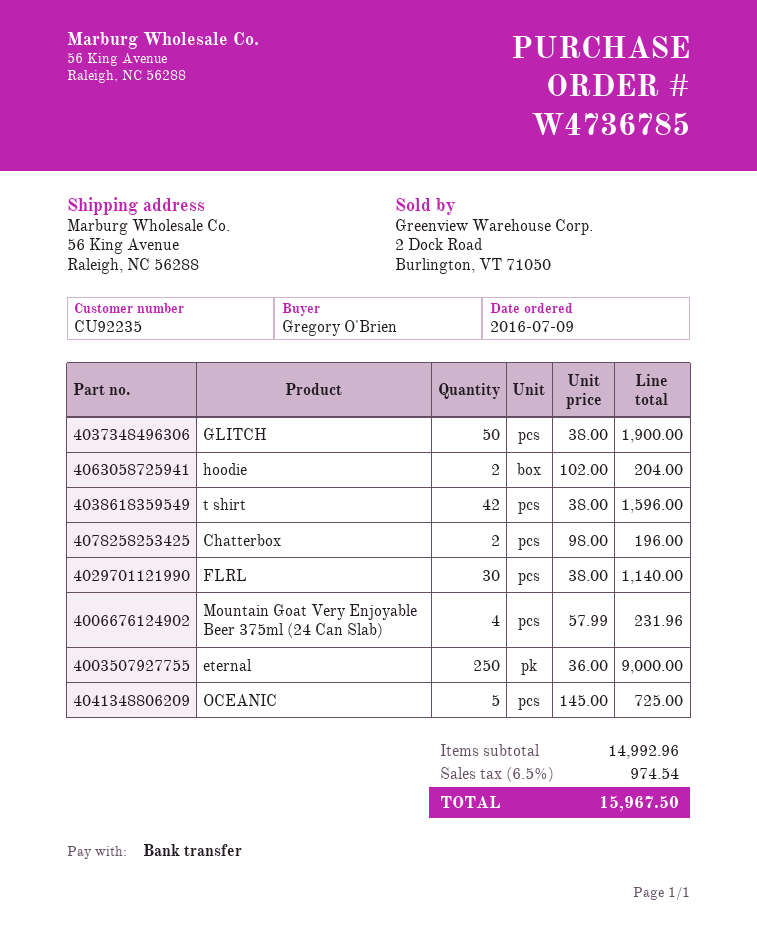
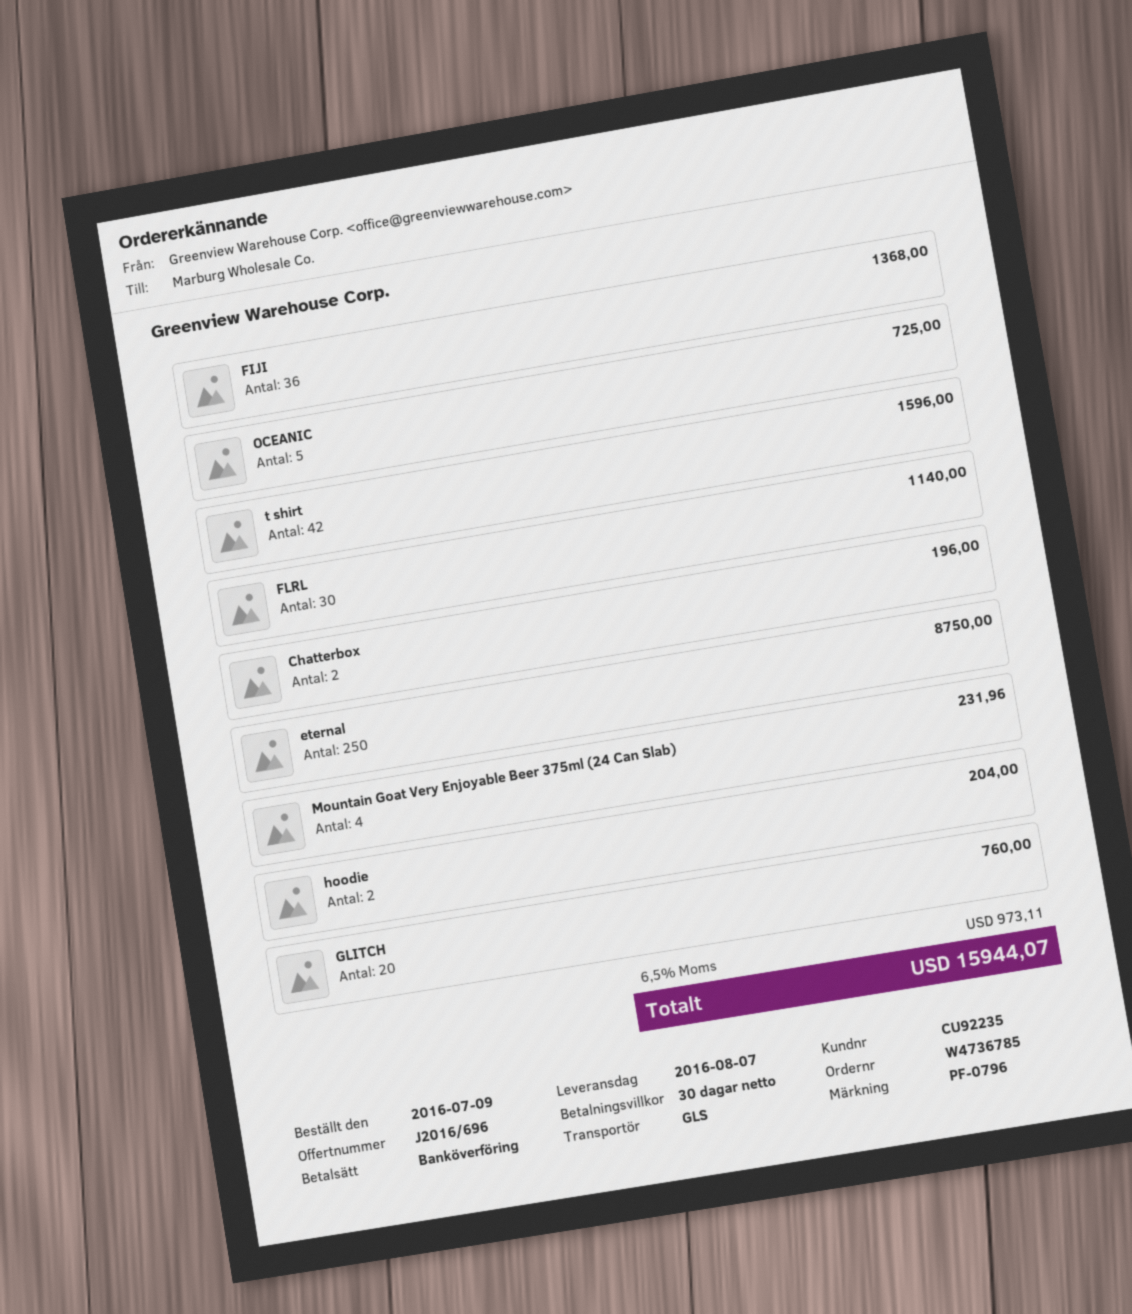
GLITCH: 50 for 1900.00 -> 20 for 760.00
eternal: 250 for 9000.00 -> 250 for 8750.00
FIJI: none -> 36 for 1368.00
tax: 6.5% = 974.54 -> 6.5% = 973.11
total: 15967.50 -> 15944.07

